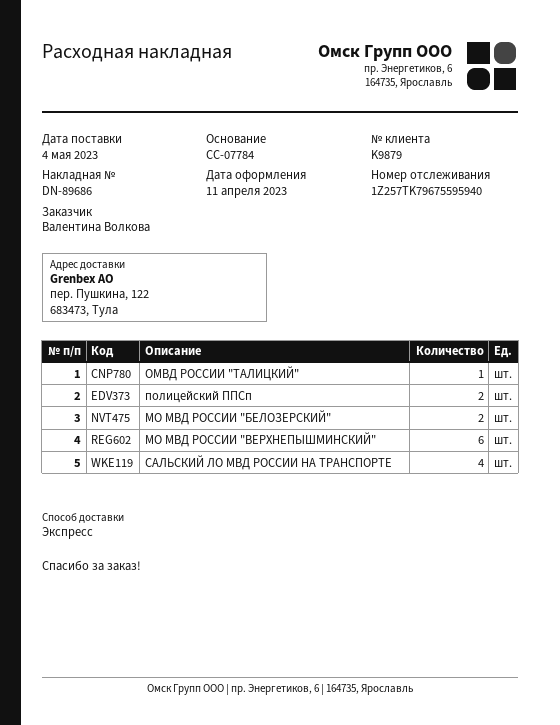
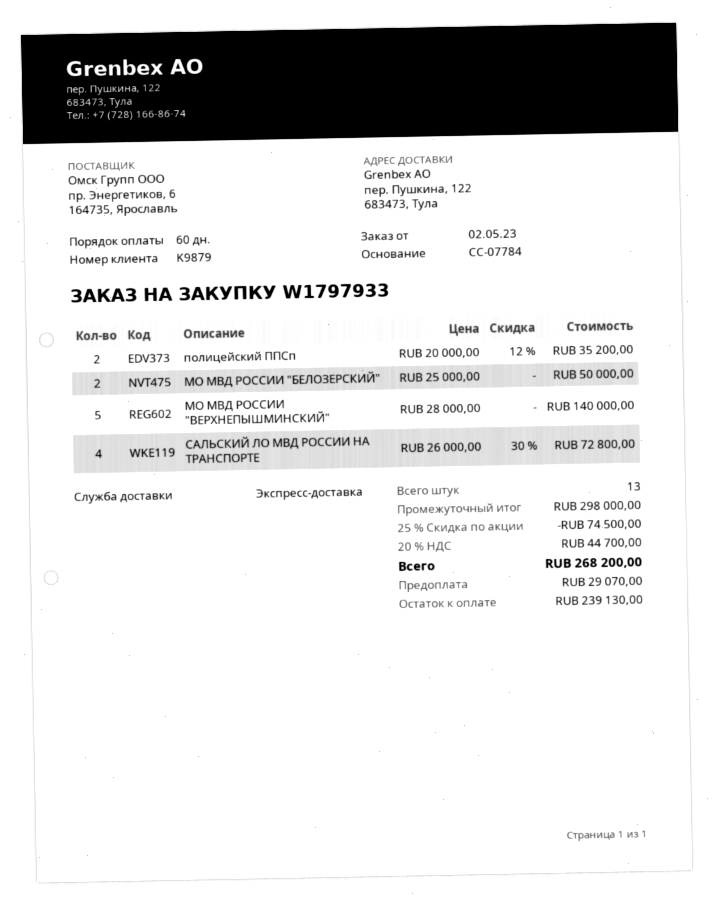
order date: 2023-04-11 -> 2023-05-02
ОМВД РОССИИ "ТАЛИЦКИЙ": 1 -> none
МО МВД РОССИИ "ВЕРХНЕПЫШМИНСКИЙ": 6 -> 5

